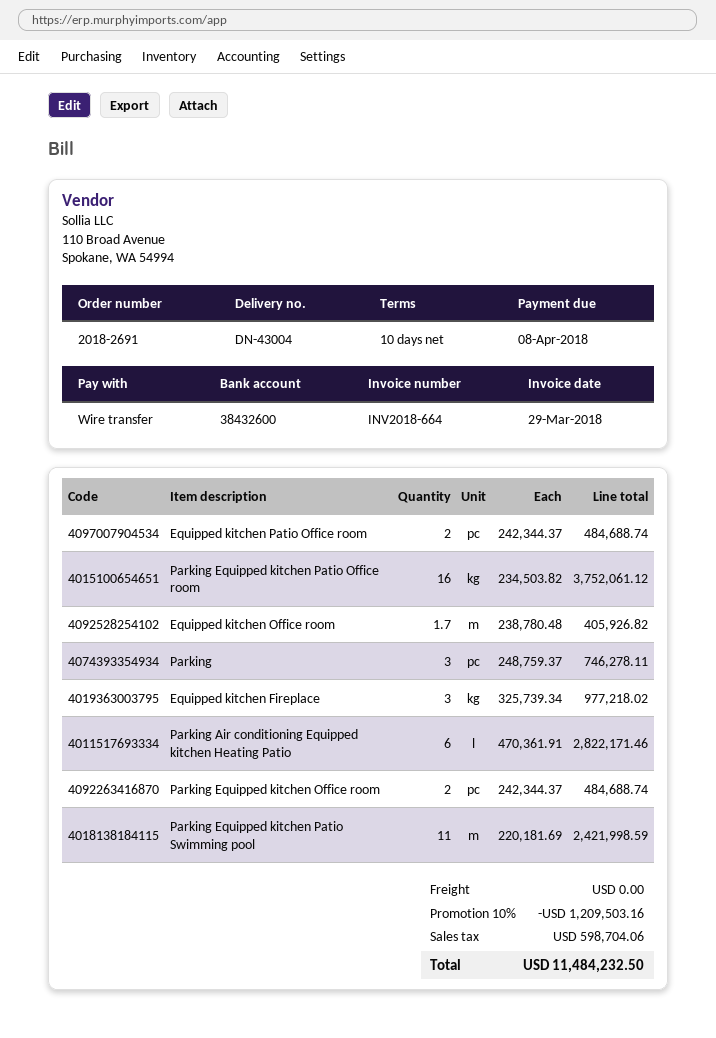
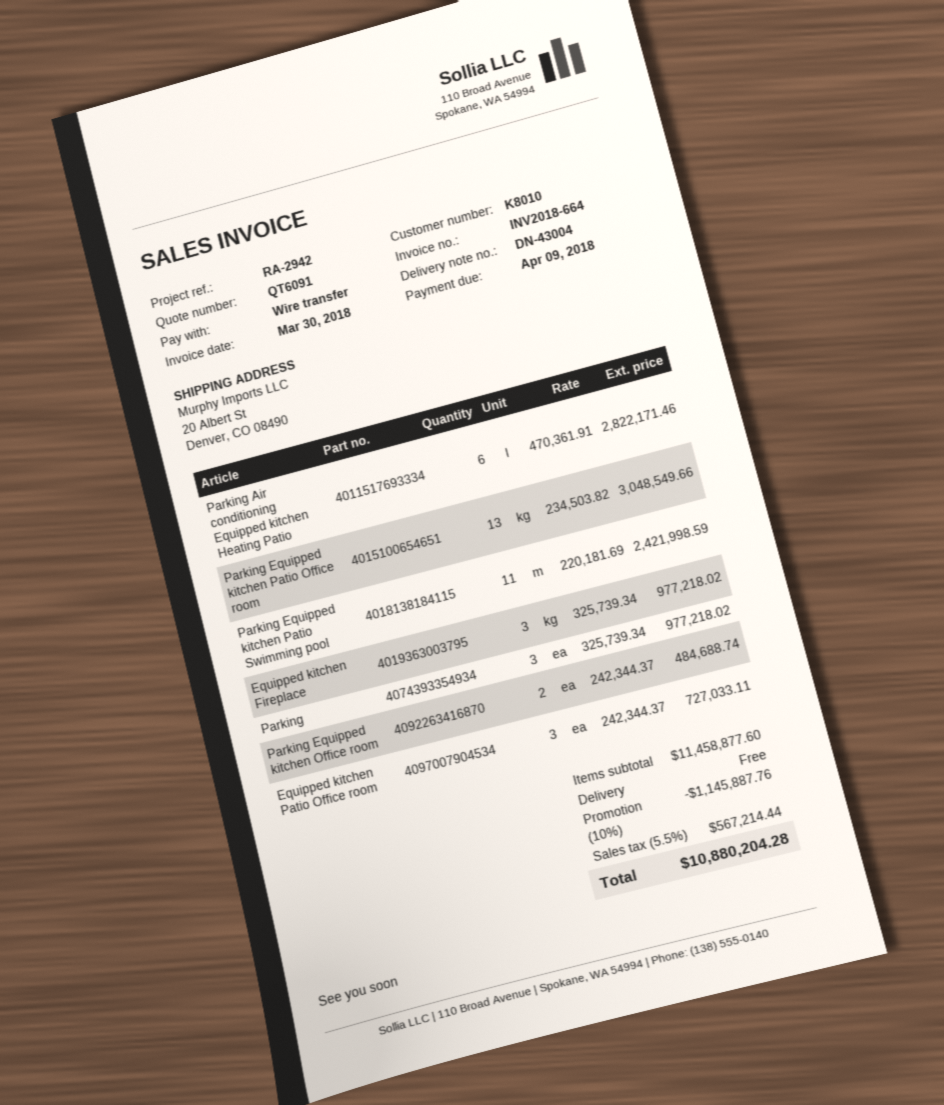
invoice date: 2018-03-29 -> 2018-03-30
due date: 2018-04-08 -> 2018-04-09
Equipped kitchen Patio Office room: 2 x 242344.37 = 484688.74 -> 3 x 242344.37 = 727033.11
Parking Equipped kitchen Patio Office room: 16 x 234503.82 = 3752061.12 -> 13 x 234503.82 = 3048549.66
Equipped kitchen Office room: 1.7 x 238780.48 = 405926.82 -> none
Parking: 3 x 248759.37 = 746278.11 -> 3 x 325739.34 = 977218.02
discount: 10% = 1209503.16 -> 10% = 1145887.76
tax: 598704.06 -> 567214.44
total: 11484232.50 -> 10880204.28

